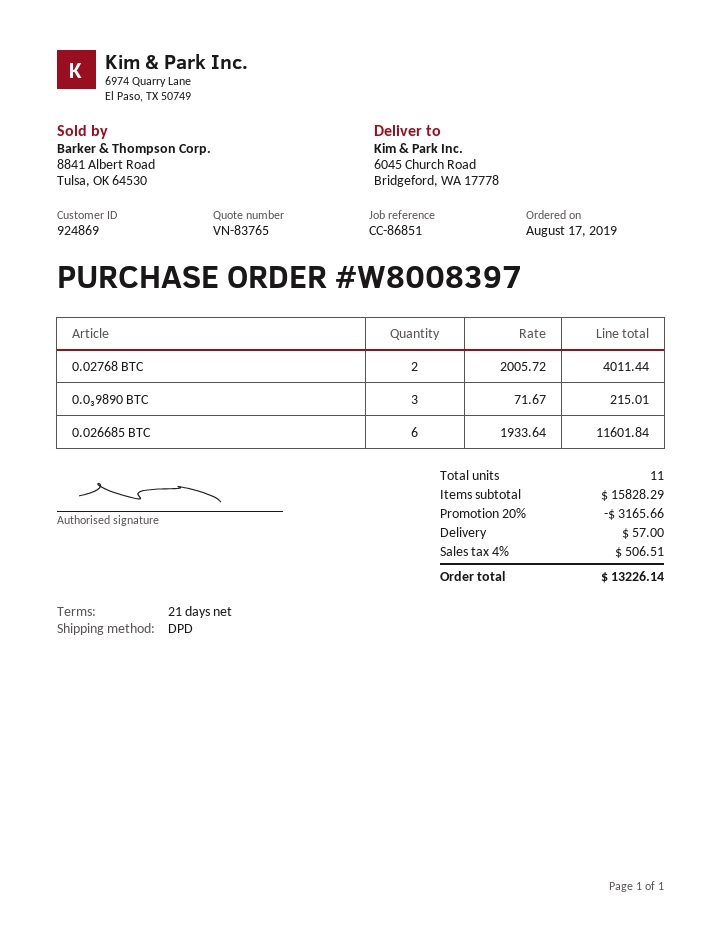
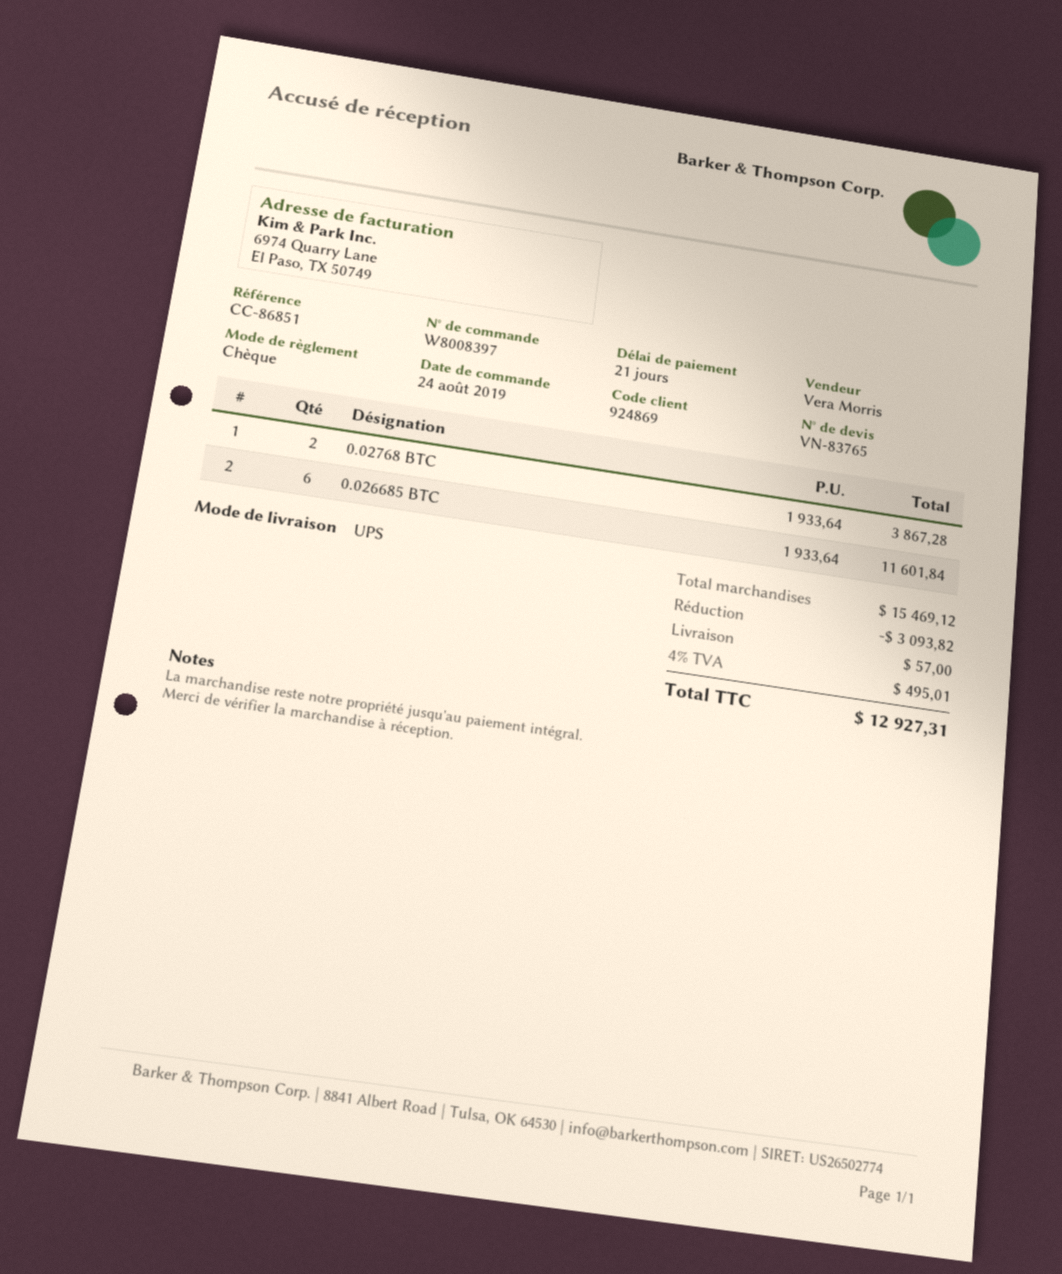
order date: 2019-08-17 -> 2019-08-24
shipping method: DPD -> UPS
0.02768 BTC: 2 x 2005.72 = 4011.44 -> 2 x 1933.64 = 3867.28
0.0₃9890 BTC: 3 x 71.67 = 215.01 -> none
subtotal: 15828.29 -> 15469.12
discount: 3165.66 -> 3093.82
tax: 4% = 506.51 -> 4% = 495.01
total: 13226.14 -> 12927.31

